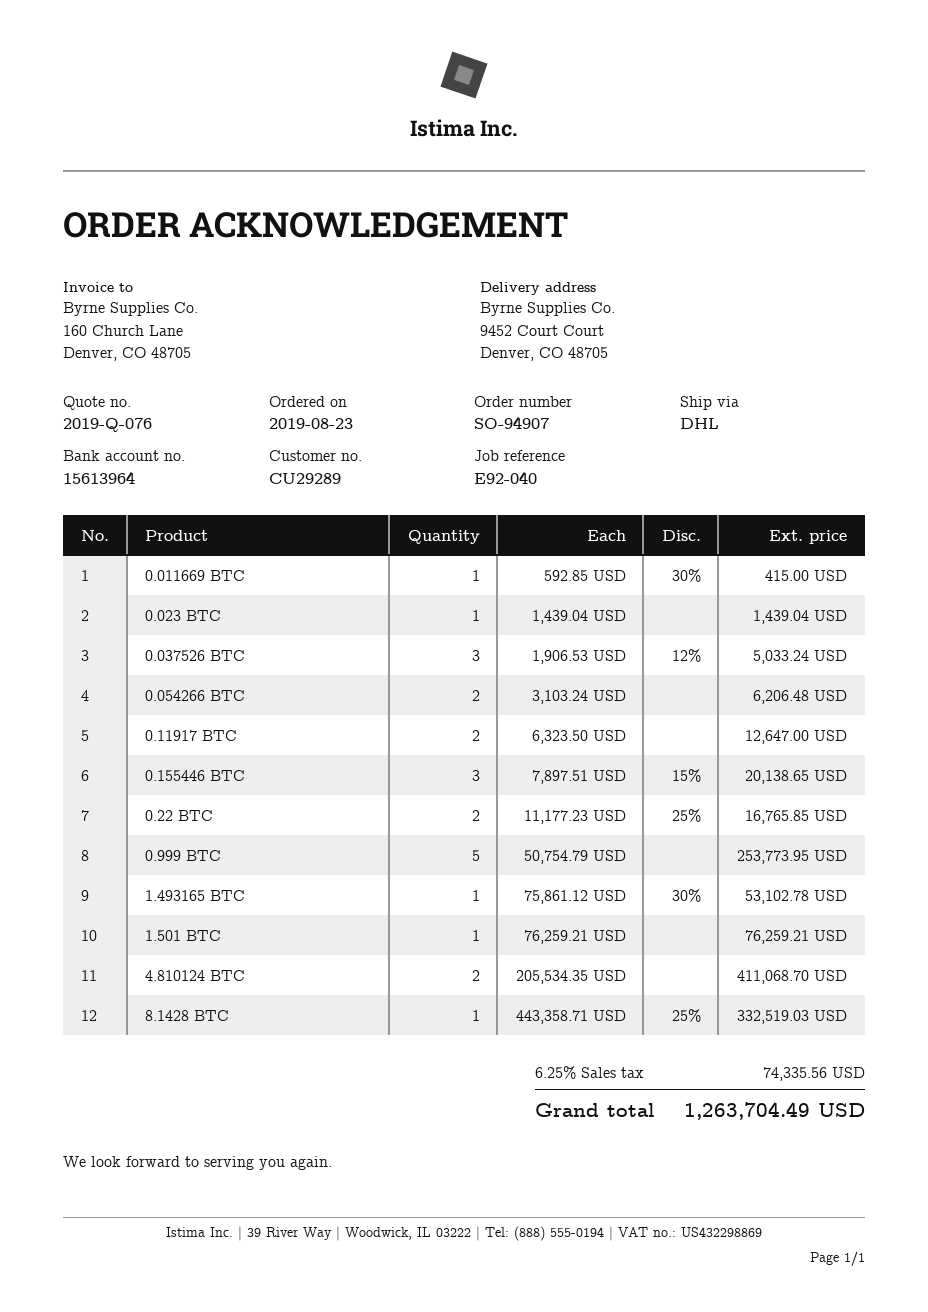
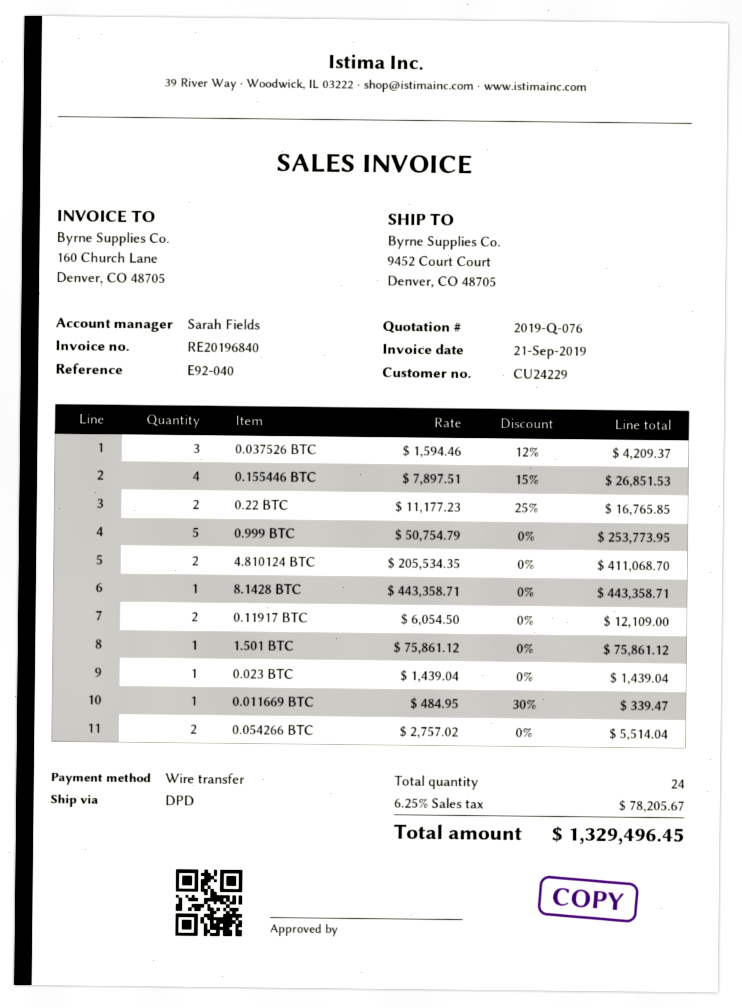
customer number: CU29289 -> CU24229
shipping method: DHL -> DPD
0.011669 BTC: 1 x 592.85 - 30% = 415.00 -> 1 x 484.95 - 30% = 339.47
0.037526 BTC: 3 x 1906.53 - 12% = 5033.24 -> 3 x 1594.46 - 12% = 4209.37
0.054266 BTC: 2 x 3103.24 = 6206.48 -> 2 x 2757.02 = 5514.04
0.11917 BTC: 2 x 6323.50 = 12647.00 -> 2 x 6054.50 = 12109.00
0.155446 BTC: 3 x 7897.51 - 15% = 20138.65 -> 4 x 7897.51 - 15% = 26851.53
1.493165 BTC: 1 x 75861.12 - 30% = 53102.78 -> none
1.501 BTC: 1 x 76259.21 = 76259.21 -> 1 x 75861.12 = 75861.12
8.1428 BTC: 1 x 443358.71 - 25% = 332519.03 -> 1 x 443358.71 = 443358.71
tax: 6.25% = 74335.56 -> 6.25% = 78205.67
total: 1263704.49 -> 1329496.45

